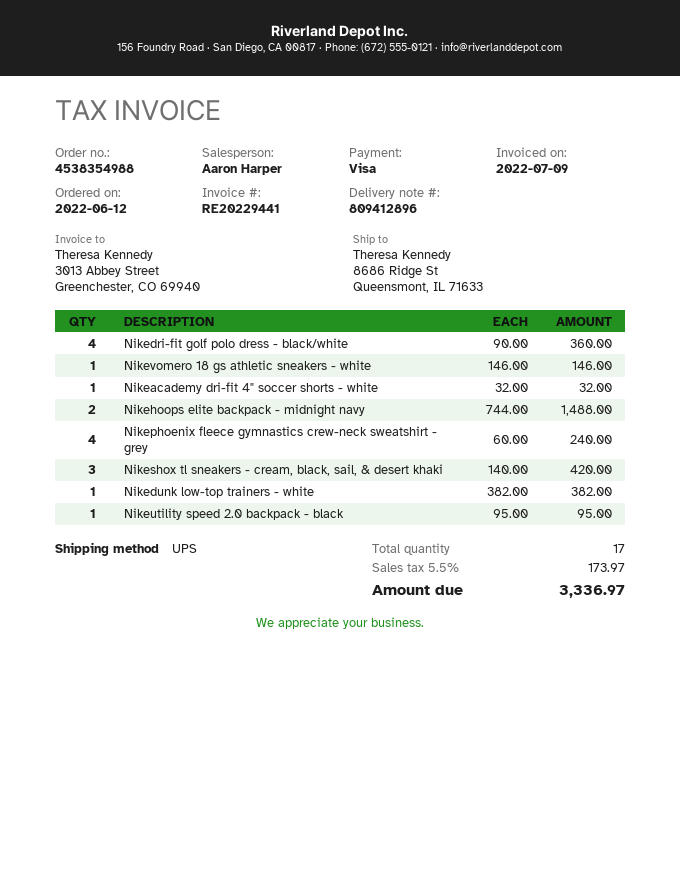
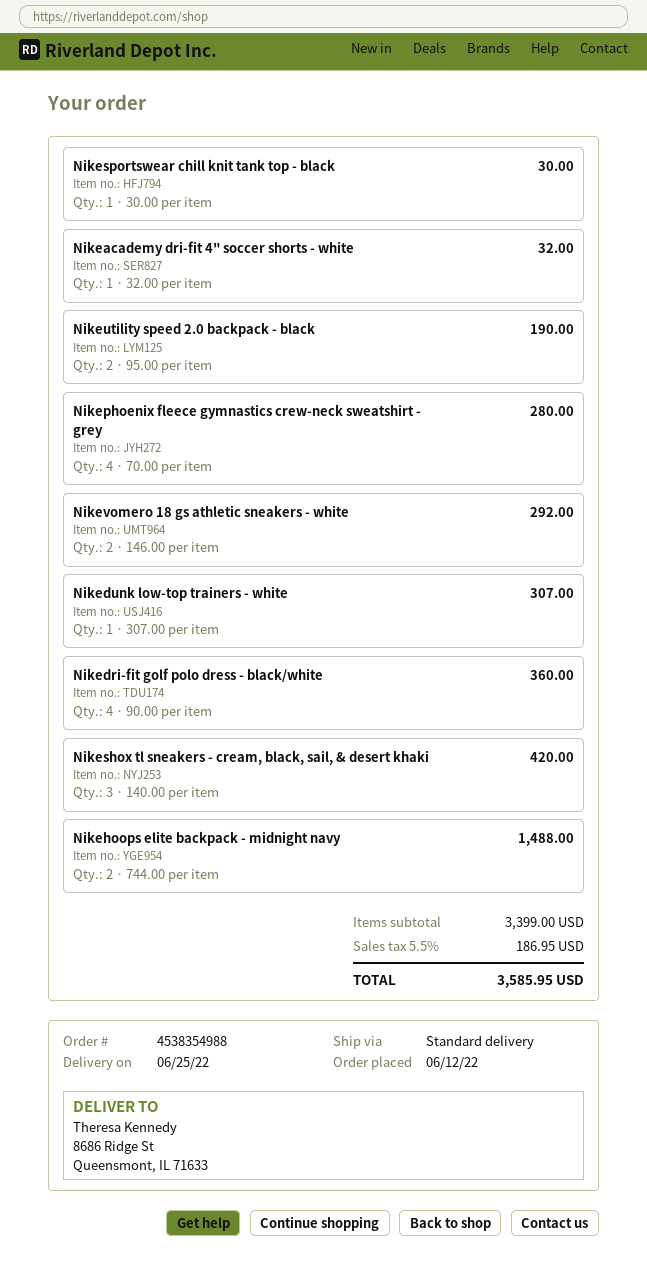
shipping method: UPS -> standard
Nikevomero 18 gs athletic sneakers - white: 1 x 146.00 = 146.00 -> 2 x 146.00 = 292.00
Nikephoenix fleece gymnastics crew-neck sweatshirt - grey: 4 x 60.00 = 240.00 -> 4 x 70.00 = 280.00
Nikedunk low-top trainers - white: 1 x 382.00 = 382.00 -> 1 x 307.00 = 307.00
Nikeutility speed 2.0 backpack - black: 1 x 95.00 = 95.00 -> 2 x 95.00 = 190.00
Nikesportswear chill knit tank top - black: none -> 1 x 30.00 = 30.00
tax: 5.5% = 173.97 -> 5.5% = 186.95
total: 3336.97 -> 3585.95

